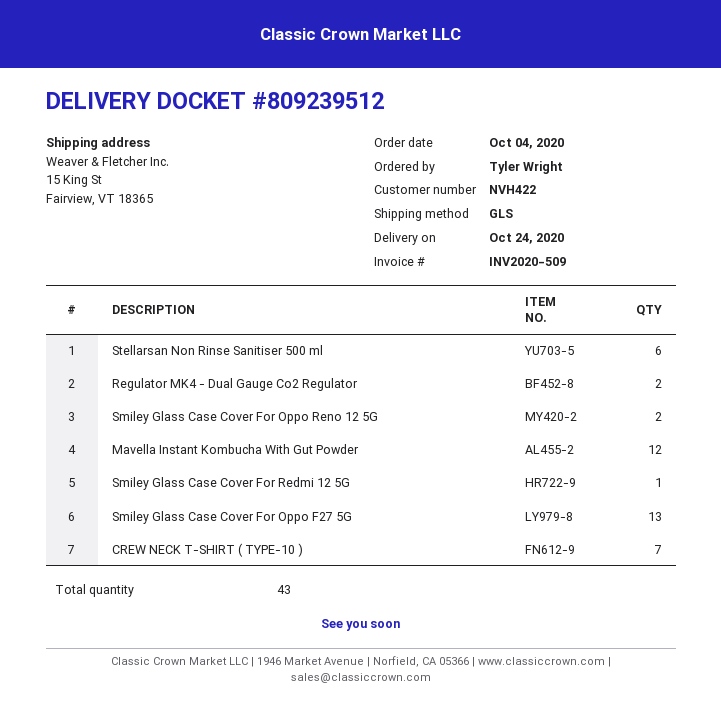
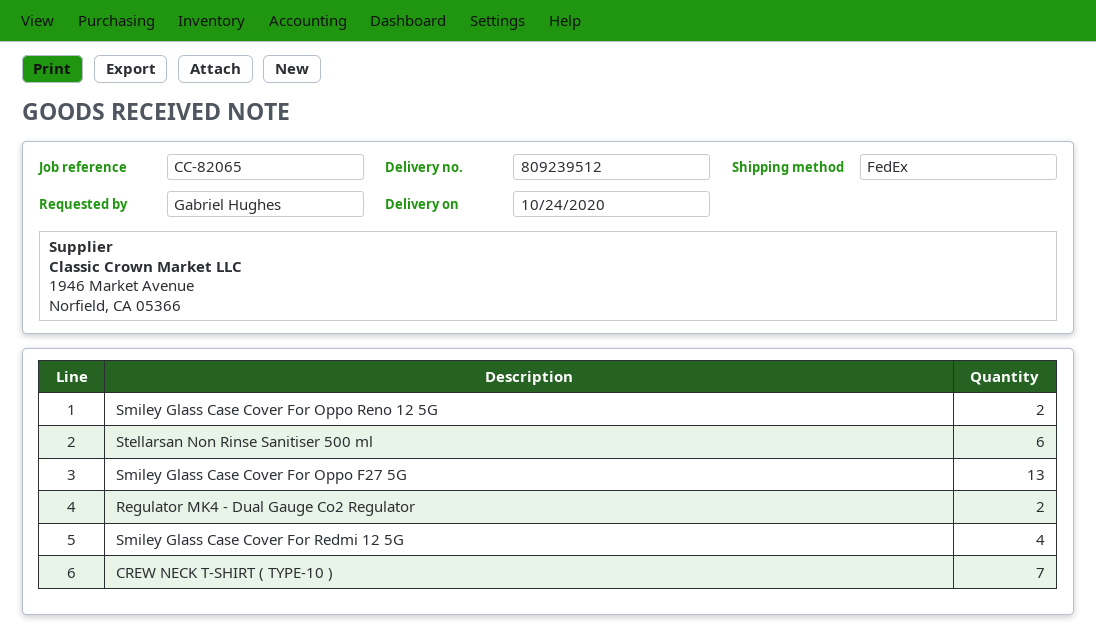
ordered by: Tyler Wright -> Gabriel Hughes
shipping method: GLS -> FedEx
Mavella Instant Kombucha With Gut Powder: 12 -> none
Smiley Glass Case Cover For Redmi 12 5G: 1 -> 4

